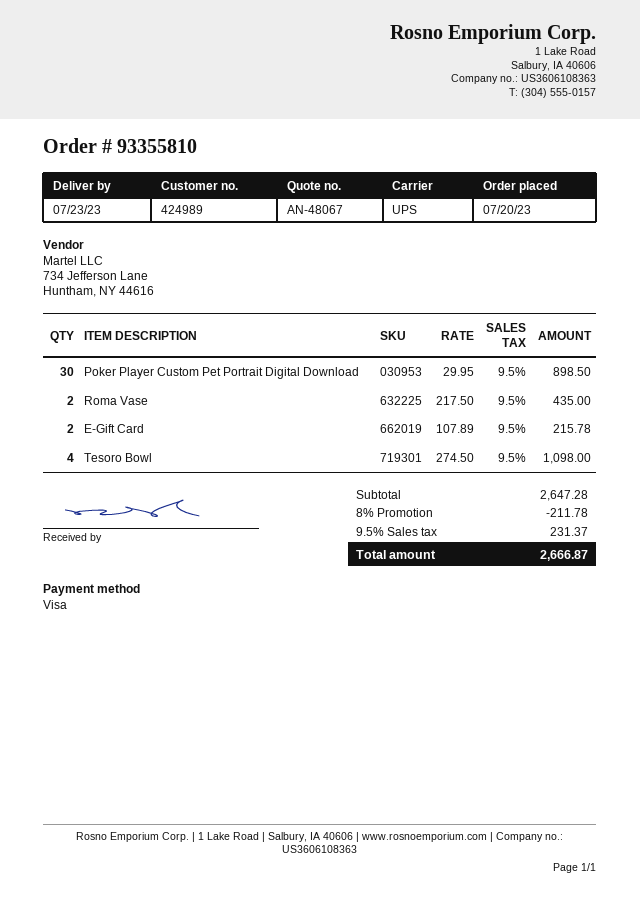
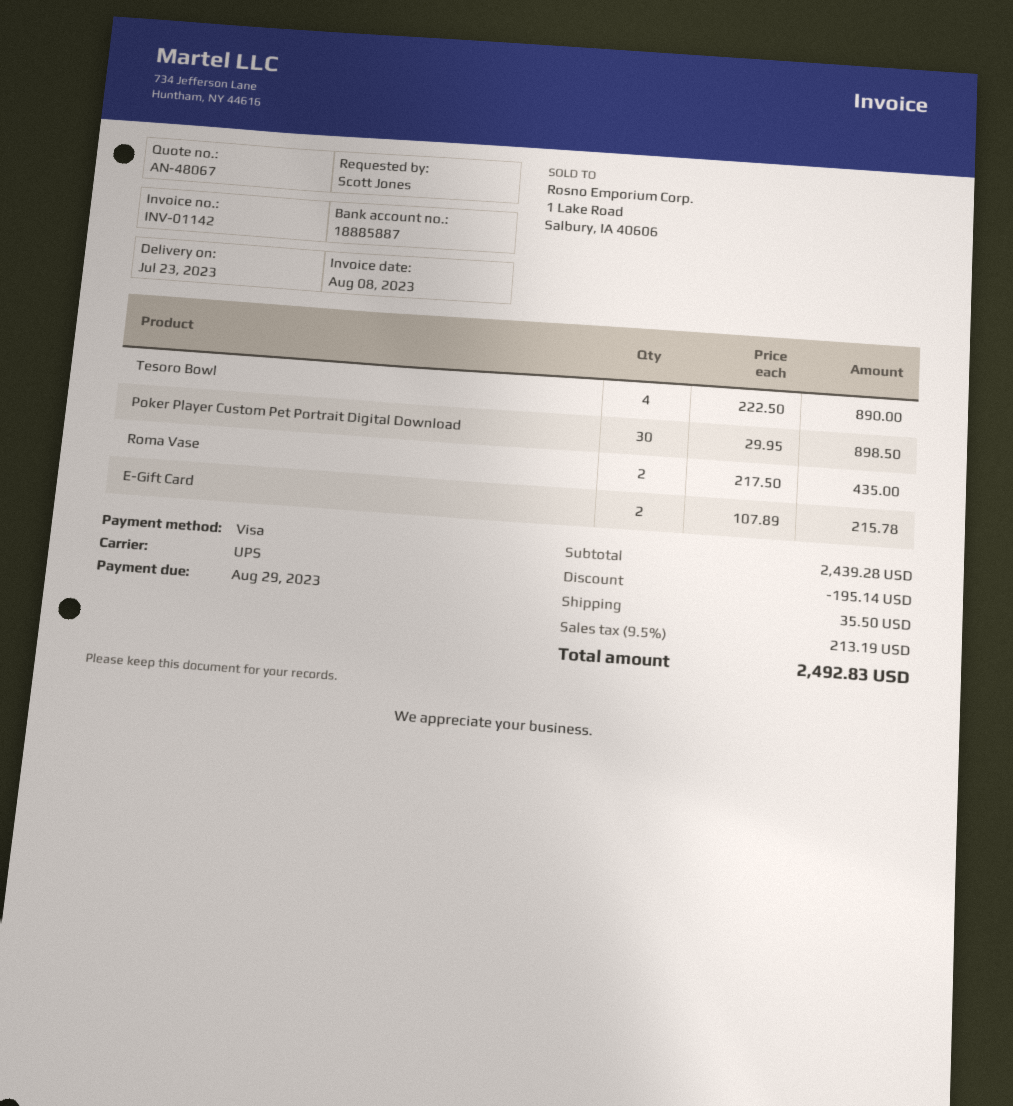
Tesoro Bowl: 4 x 274.50 = 1098.00 -> 4 x 222.50 = 890.00
subtotal: 2647.28 -> 2439.28
discount: 211.78 -> 195.14
shipping: none -> 35.50
tax: 9.5% = 231.37 -> 9.5% = 213.19
total: 2666.87 -> 2492.83

